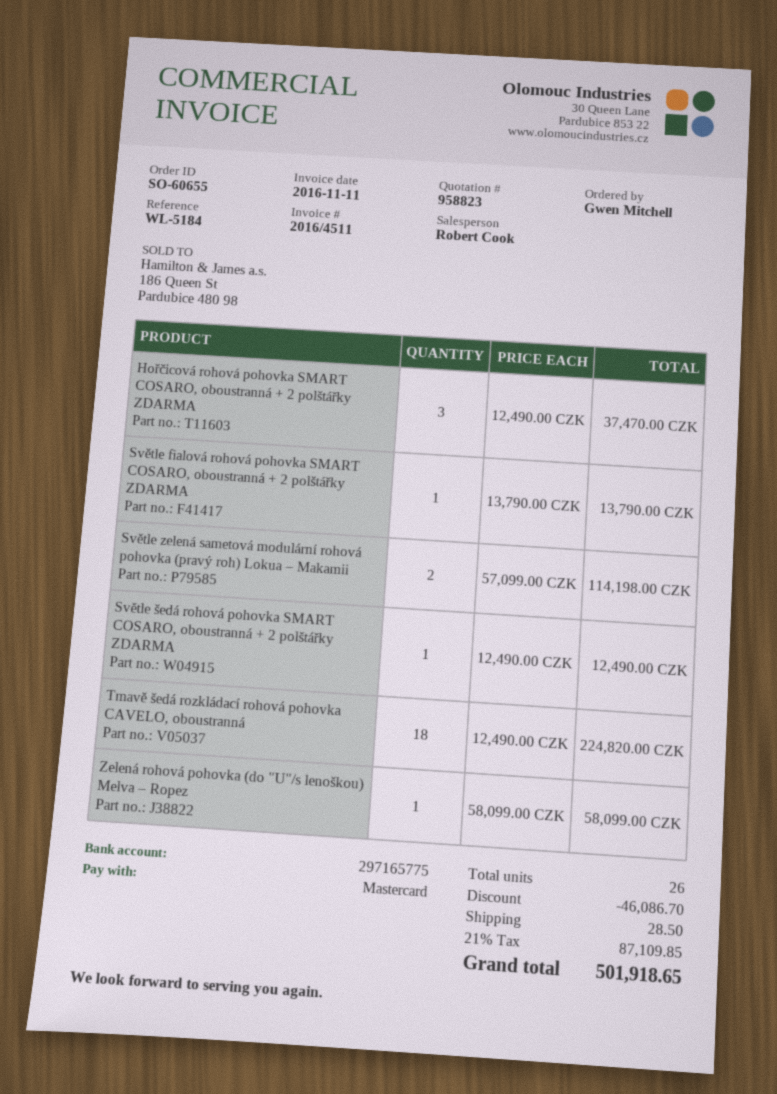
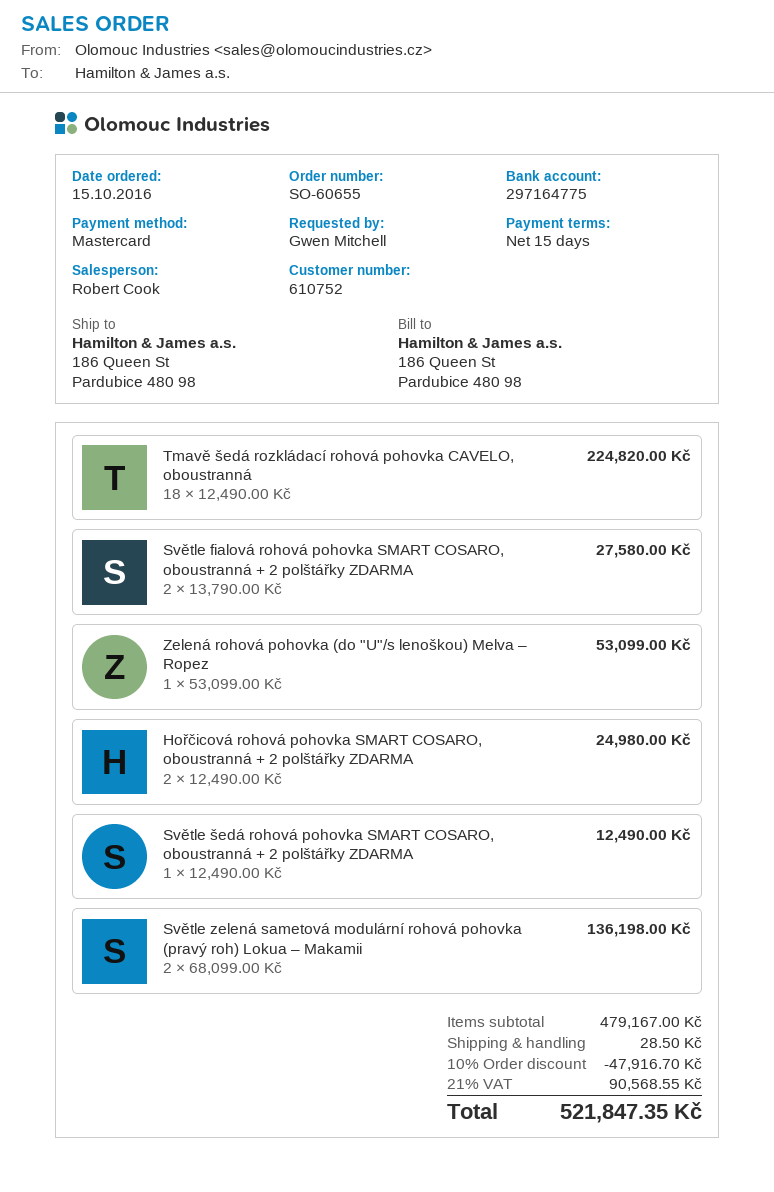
bank account: 297165775 -> 297164775
Hořčicová rohová pohovka SMART COSARO, oboustranná + 2 polštářky ZDARMA: 3 x 12490.00 = 37470.00 -> 2 x 12490.00 = 24980.00
Světle fialová rohová pohovka SMART COSARO, oboustranná + 2 polštářky ZDARMA: 1 x 13790.00 = 13790.00 -> 2 x 13790.00 = 27580.00
Světle zelená sametová modulární rohová pohovka (pravý roh) Lokua – Makamii: 2 x 57099.00 = 114198.00 -> 2 x 68099.00 = 136198.00
Zelená rohová pohovka (do "U"/s lenoškou) Melva – Ropez: 1 x 58099.00 = 58099.00 -> 1 x 53099.00 = 53099.00
discount: 46086.70 -> 47916.70
tax: 21% = 87109.85 -> 21% = 90568.55
total: 501918.65 -> 521847.35

